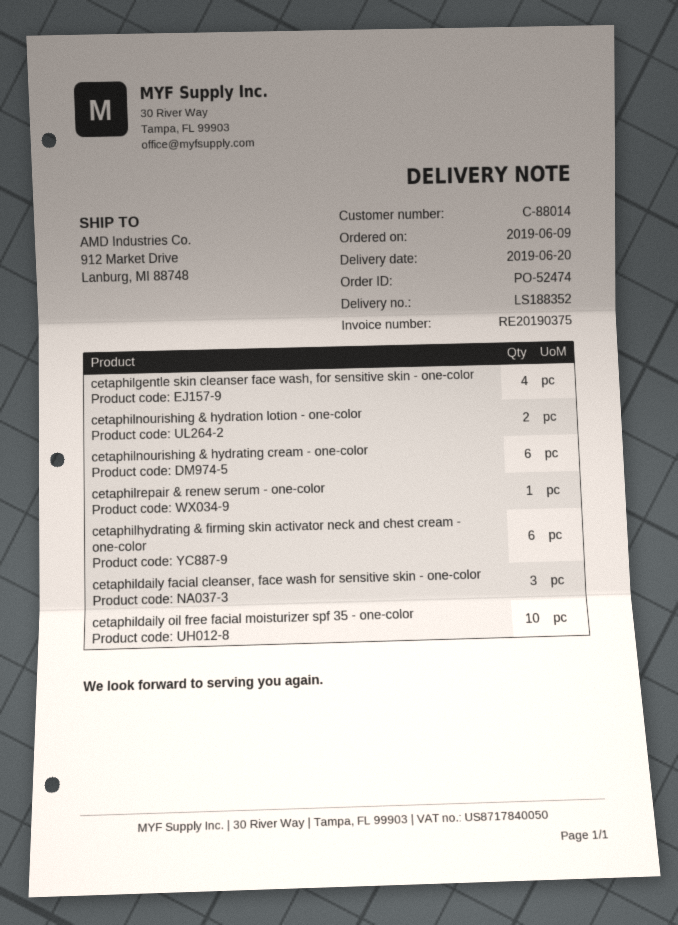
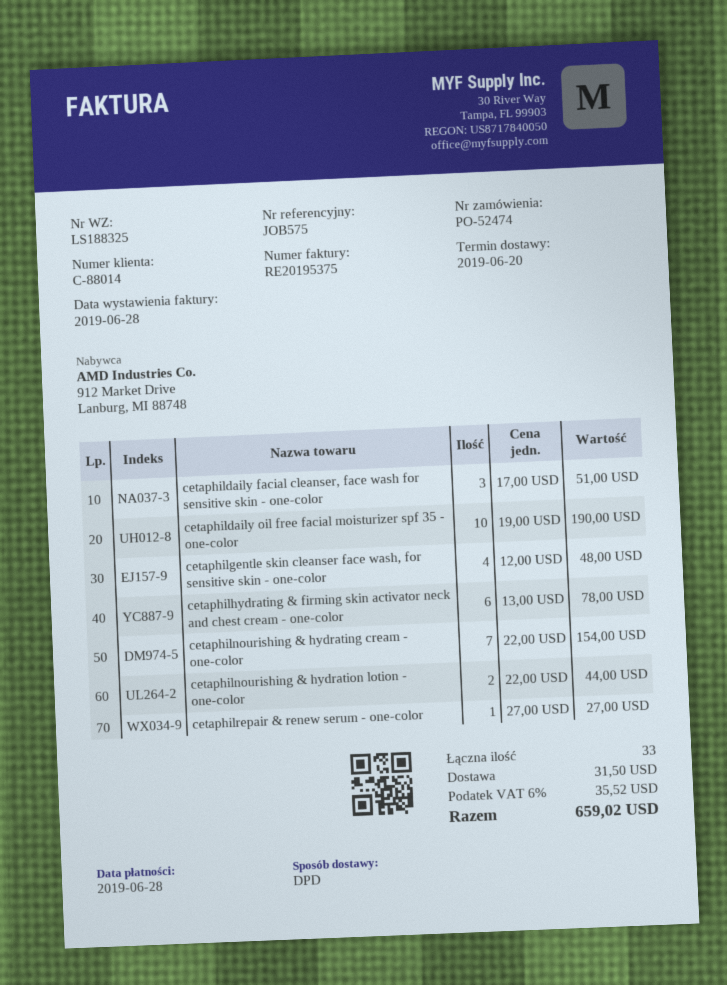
delivery note number: LS188352 -> LS188325
invoice number: RE20190375 -> RE20195375
cetaphilnourishing & hydrating cream - one-color: 6 -> 7

